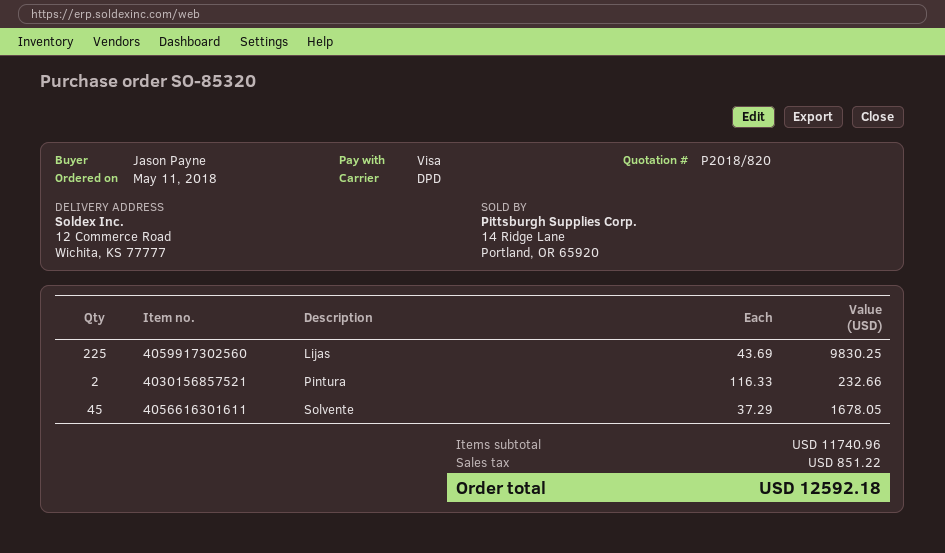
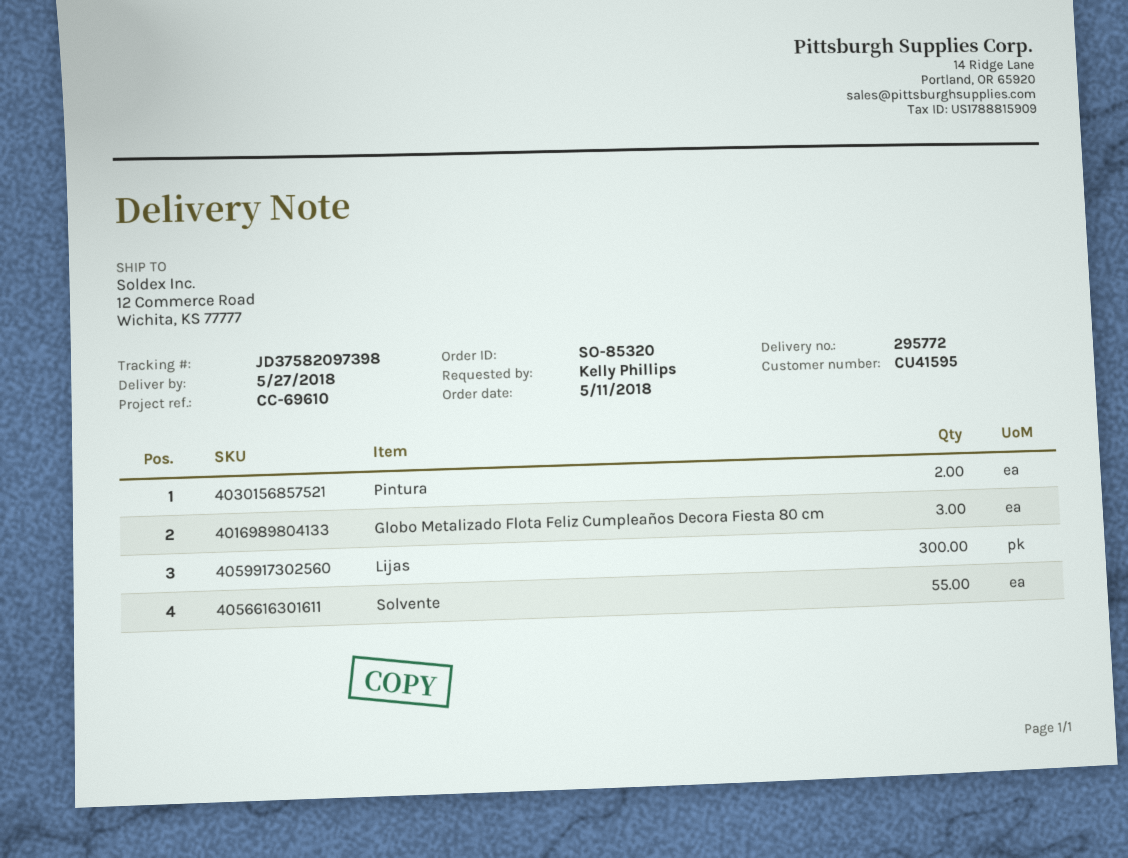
ordered by: Jason Payne -> Kelly Phillips
Lijas: 225 -> 300
Solvente: 45 -> 55
Globo Metalizado Flota Feliz Cumpleaños Decora Fiesta 80 cm: none -> 3

